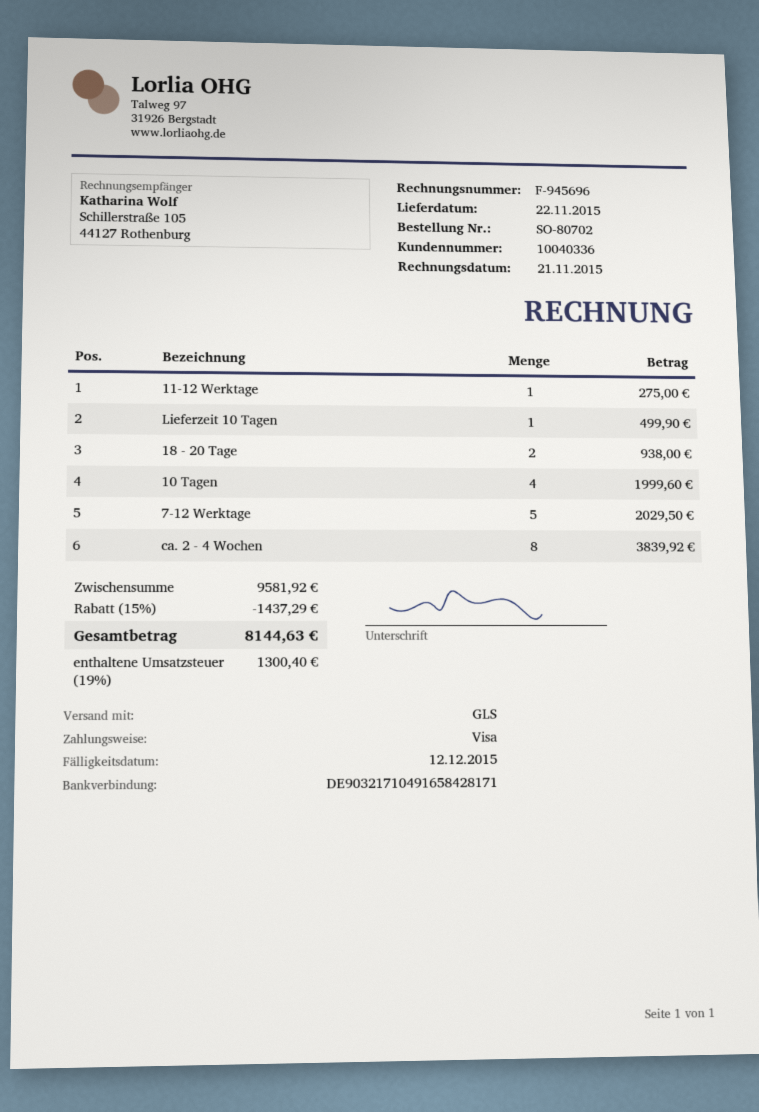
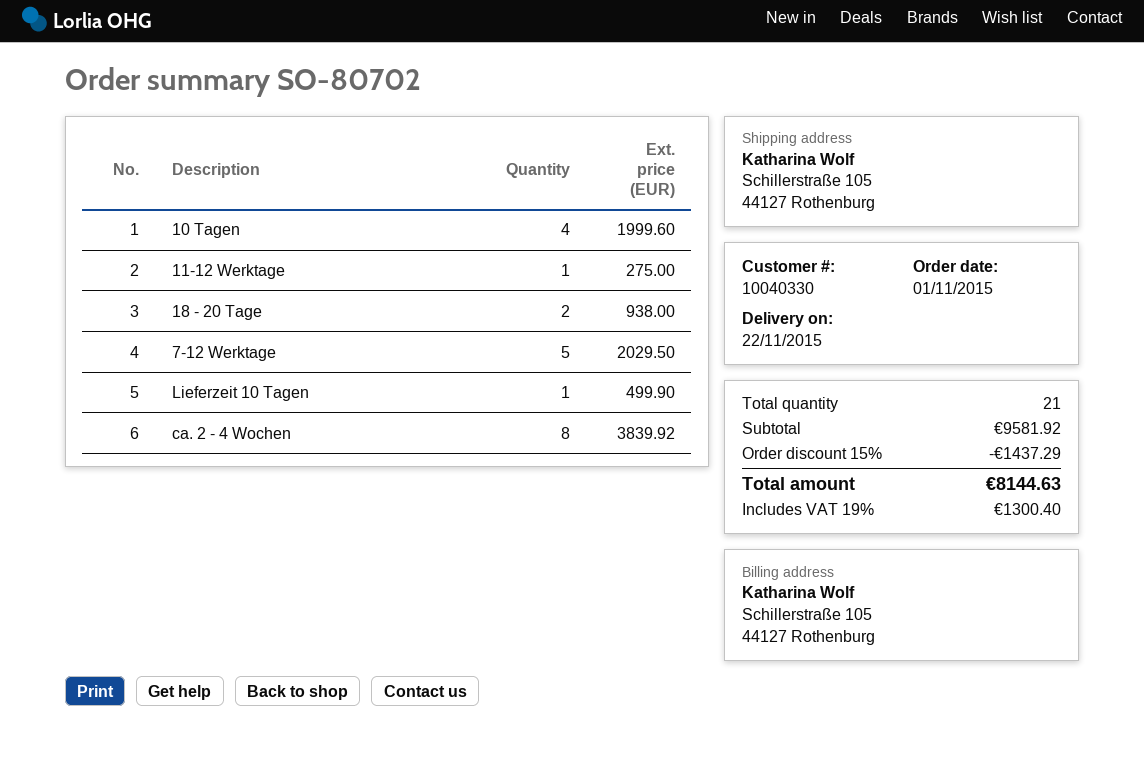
customer number: 10040336 -> 10040330

